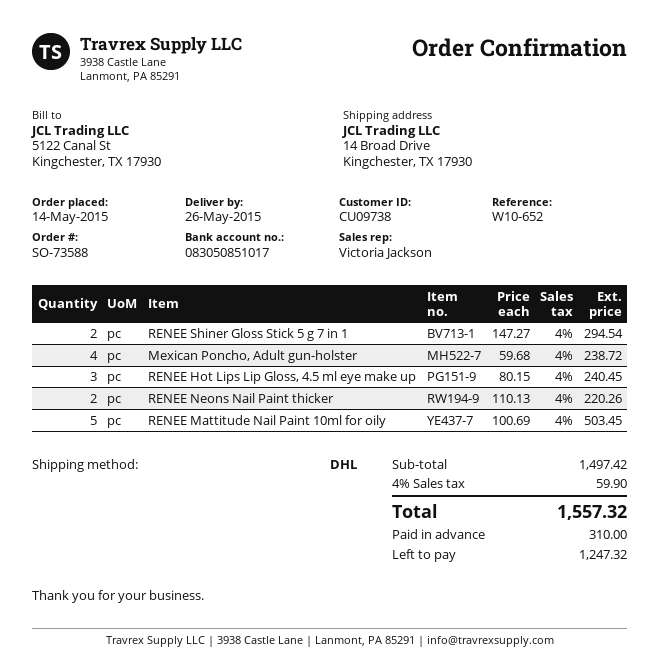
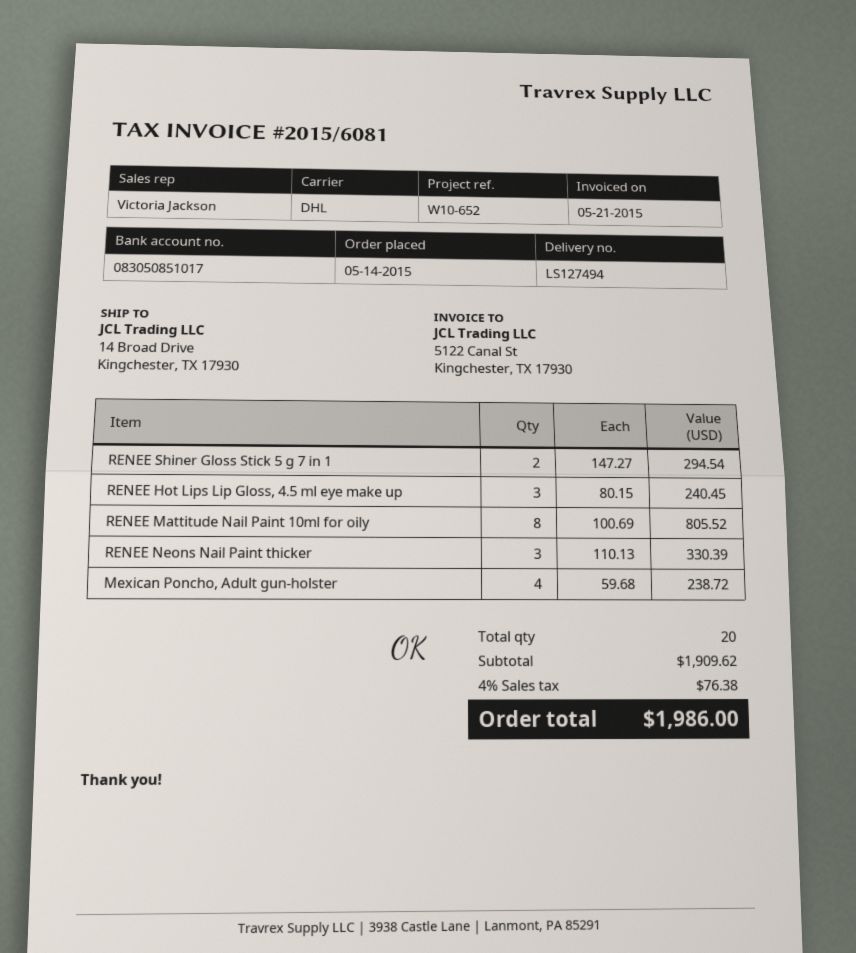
RENEE Neons Nail Paint thicker: 2 x 110.13 = 220.26 -> 3 x 110.13 = 330.39
RENEE Mattitude Nail Paint 10ml for oily: 5 x 100.69 = 503.45 -> 8 x 100.69 = 805.52
subtotal: 1497.42 -> 1909.62
tax: 4% = 59.90 -> 4% = 76.38
total: 1557.32 -> 1986.00

